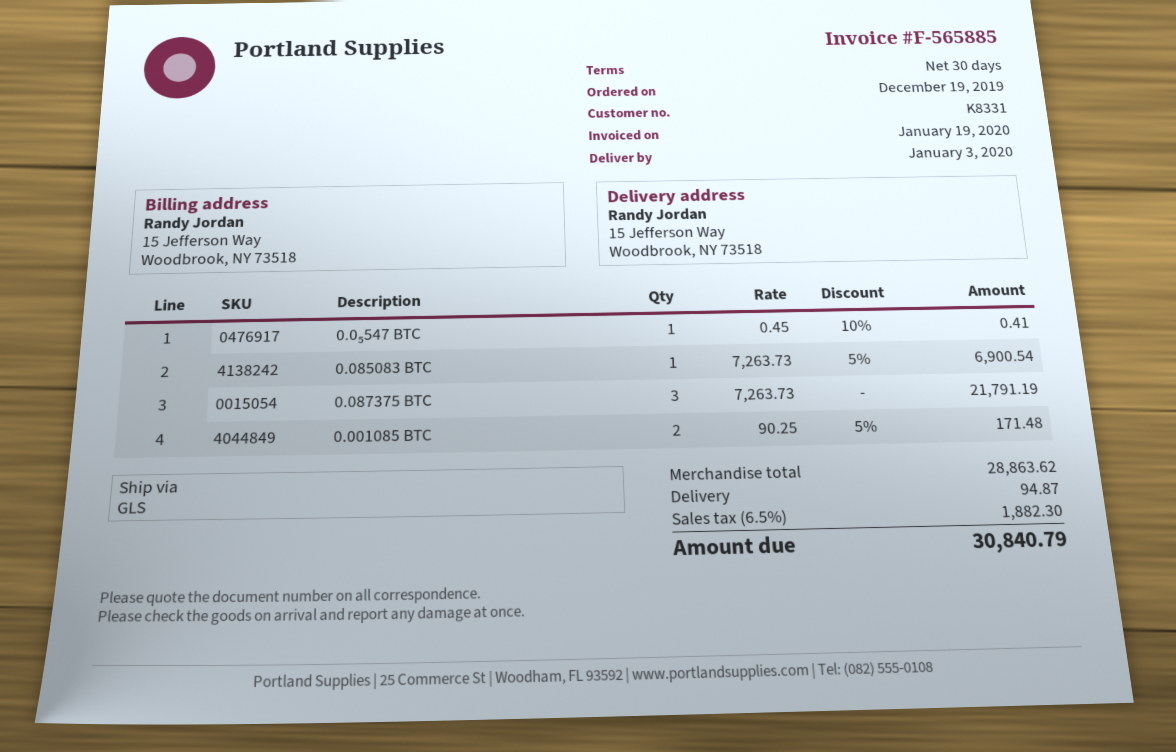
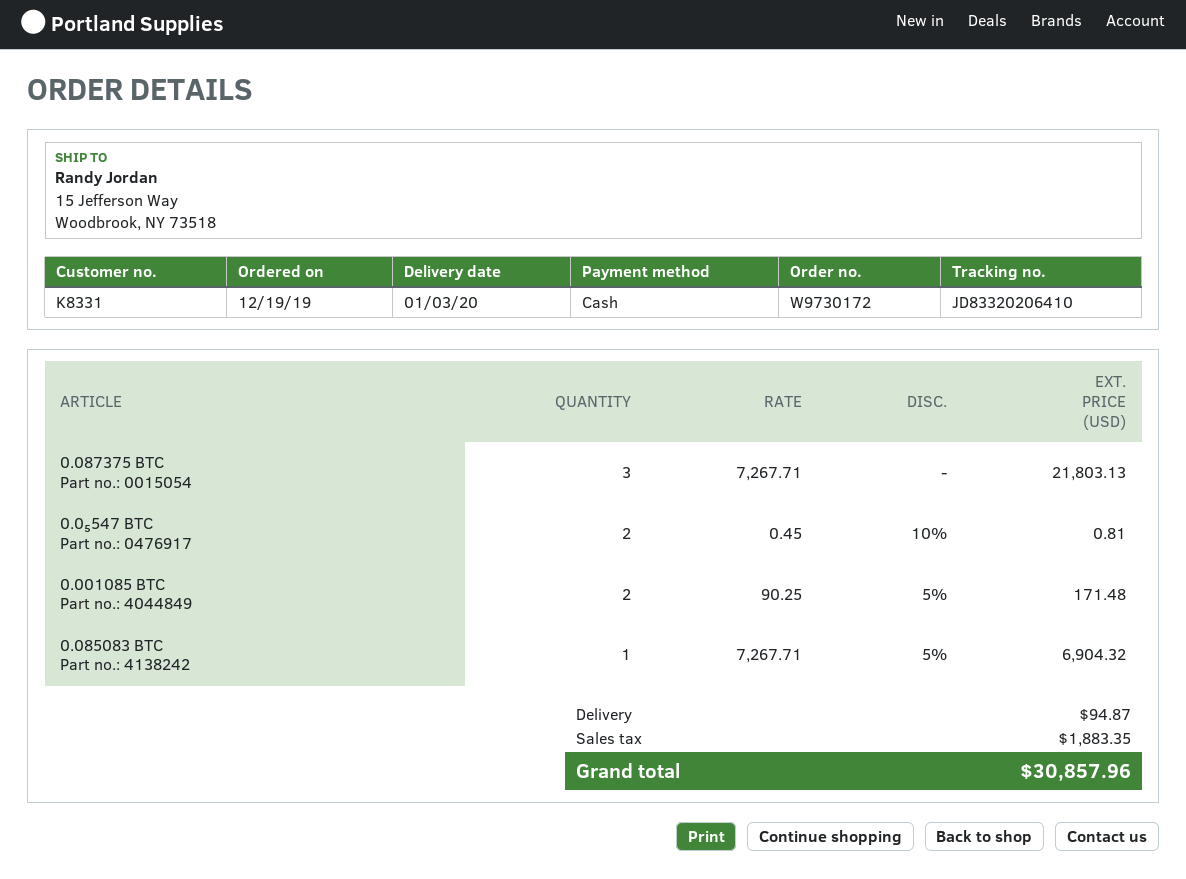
0.0₅547 BTC: 1 x 0.45 - 10% = 0.41 -> 2 x 0.45 - 10% = 0.81
0.085083 BTC: 1 x 7263.73 - 5% = 6900.54 -> 1 x 7267.71 - 5% = 6904.32
0.087375 BTC: 3 x 7263.73 = 21791.19 -> 3 x 7267.71 = 21803.13
tax: 1882.30 -> 1883.35
total: 30840.79 -> 30857.96

